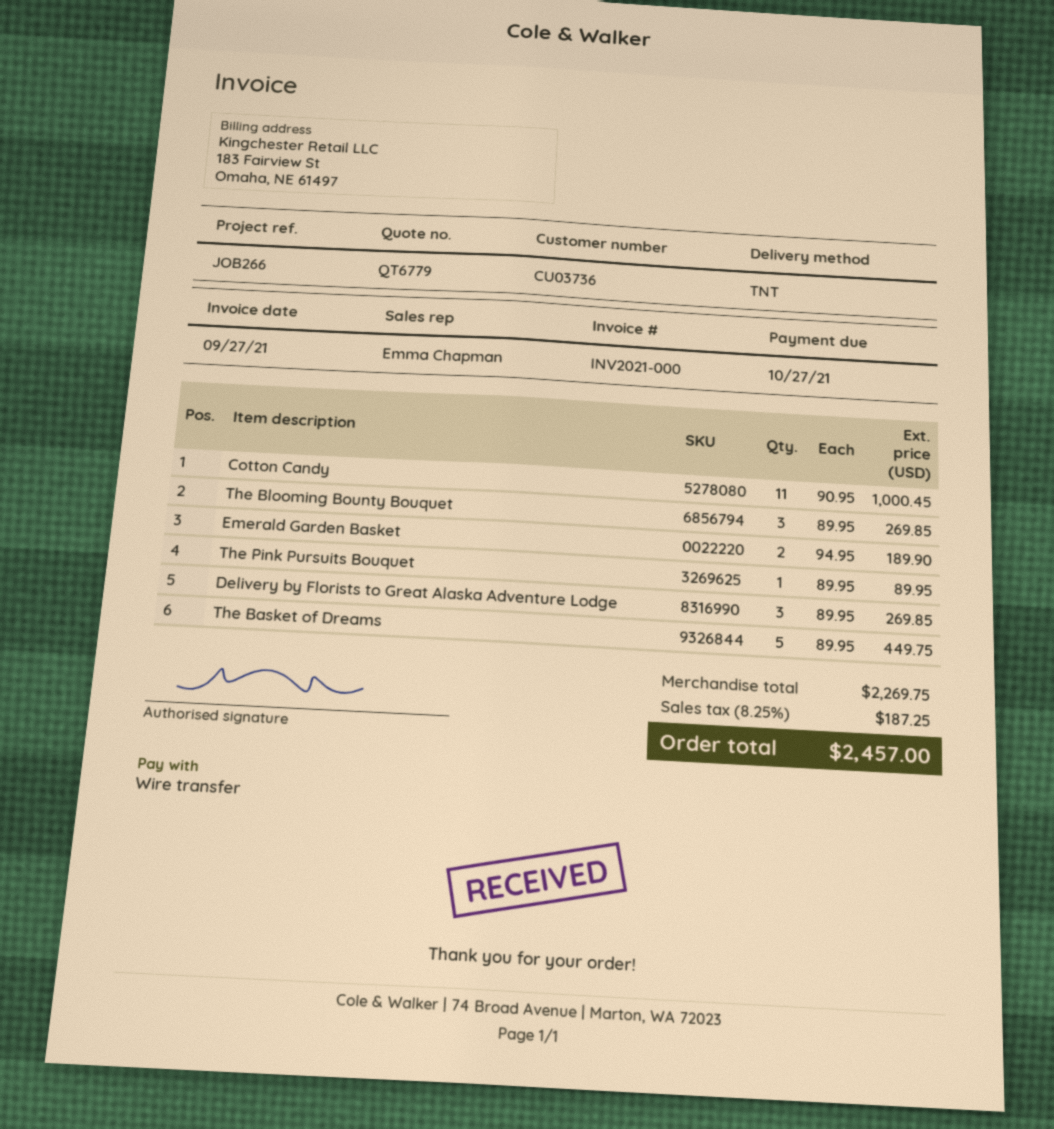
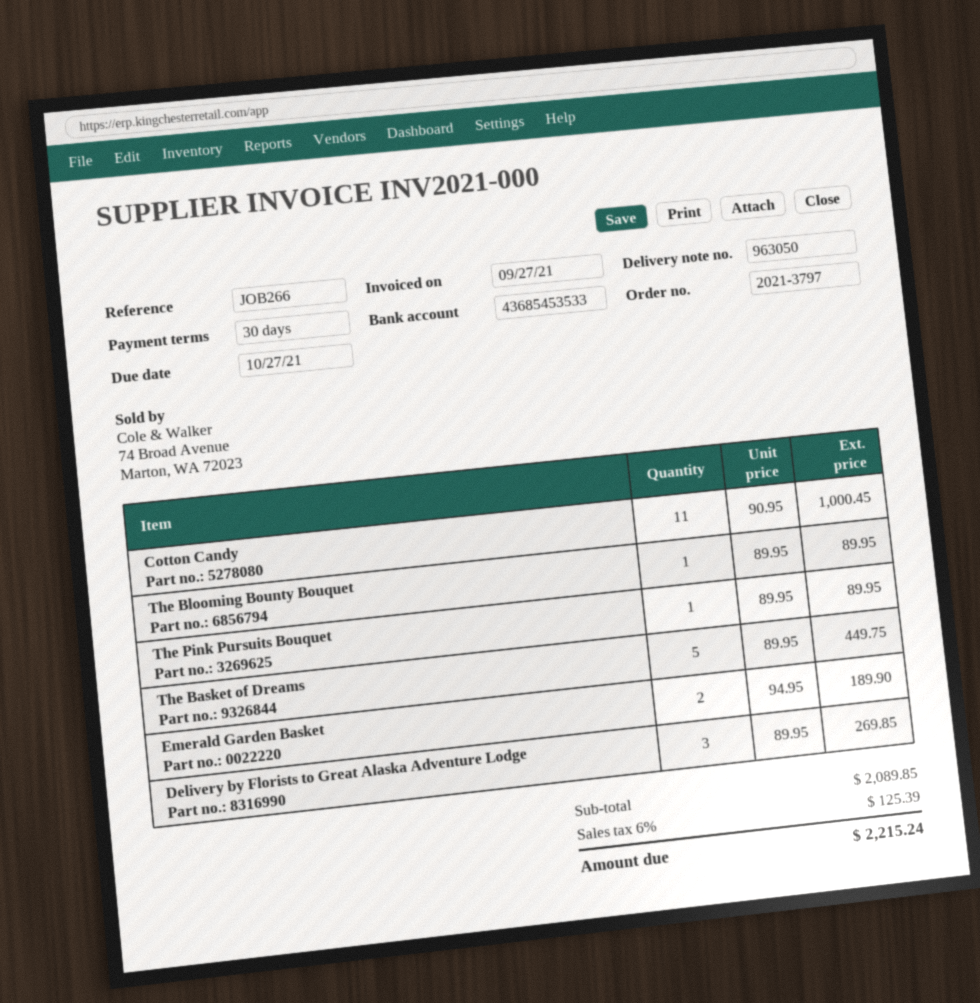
The Blooming Bounty Bouquet: 3 x 89.95 = 269.85 -> 1 x 89.95 = 89.95
subtotal: 2269.75 -> 2089.85
tax: 8.25% = 187.25 -> 6% = 125.39
total: 2457.00 -> 2215.24

